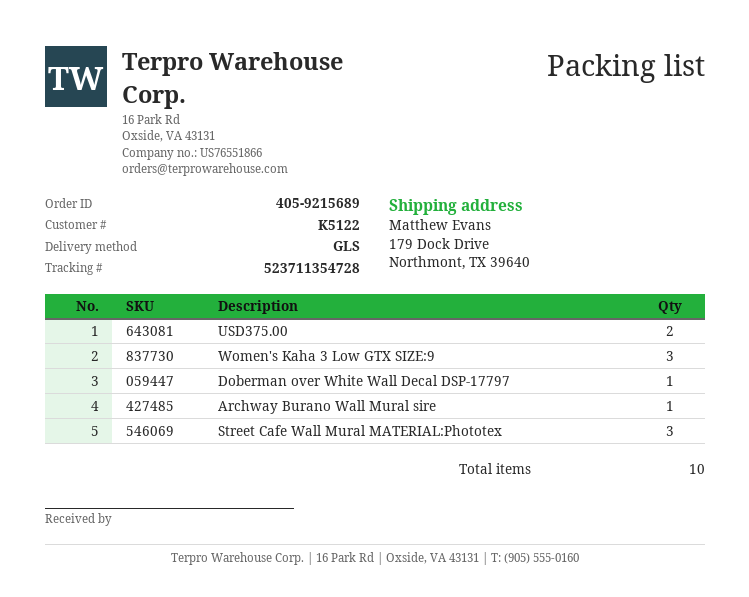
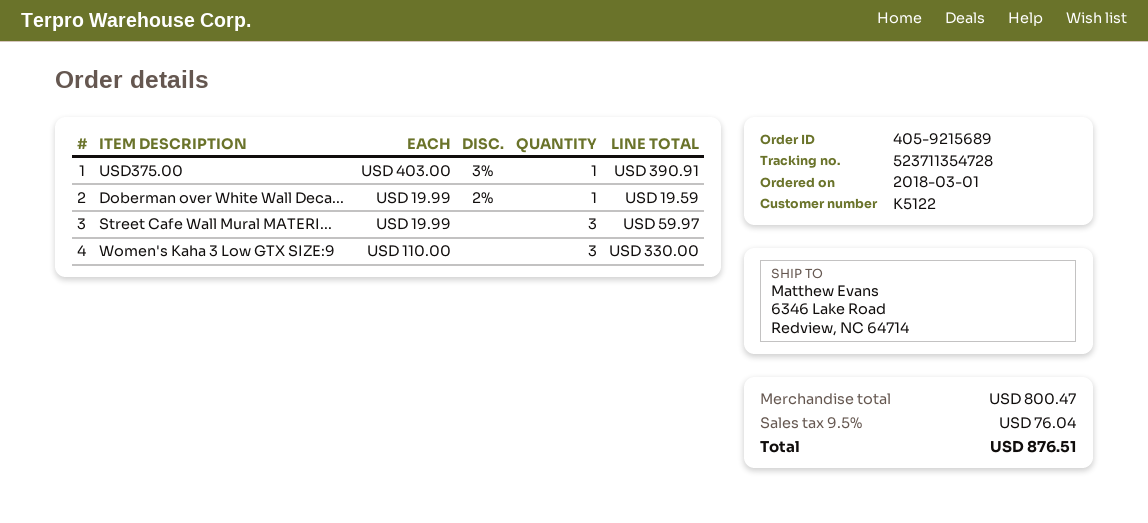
ship to: 179 Dock Drive, Northmont, TX 39640 -> 6346 Lake Road, Redview, NC 64714
USD375.00: 2 -> 1
Archway Burano Wall Mural sire: 1 -> none

